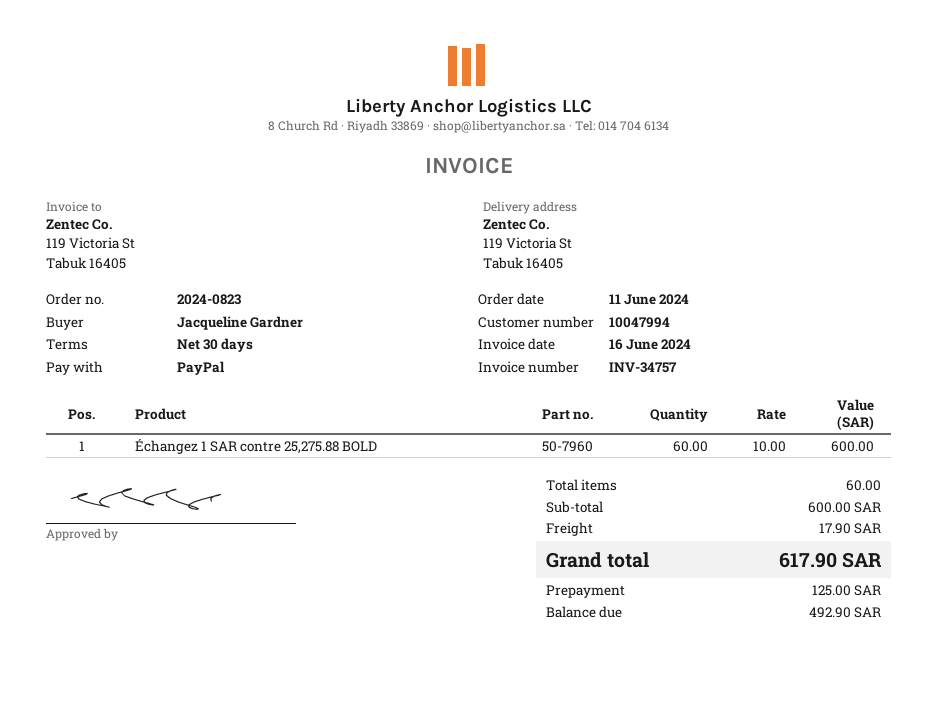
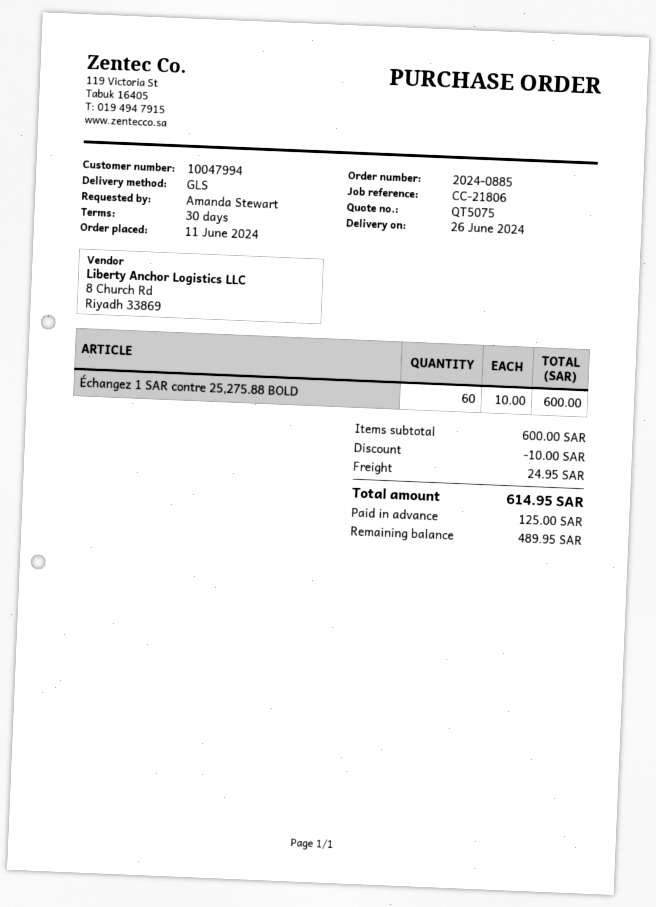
order number: 2024-0823 -> 2024-0885
ordered by: Jacqueline Gardner -> Amanda Stewart
discount: none -> 10.00
shipping: 17.90 -> 24.95
total: 617.90 -> 614.95
balance: 492.90 -> 489.95

